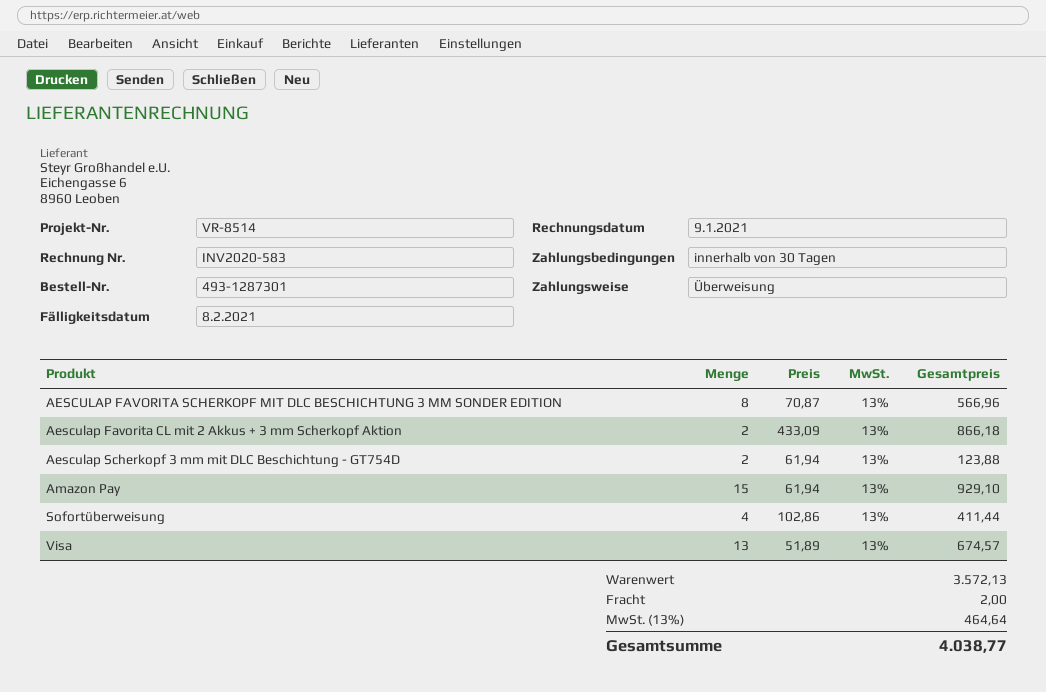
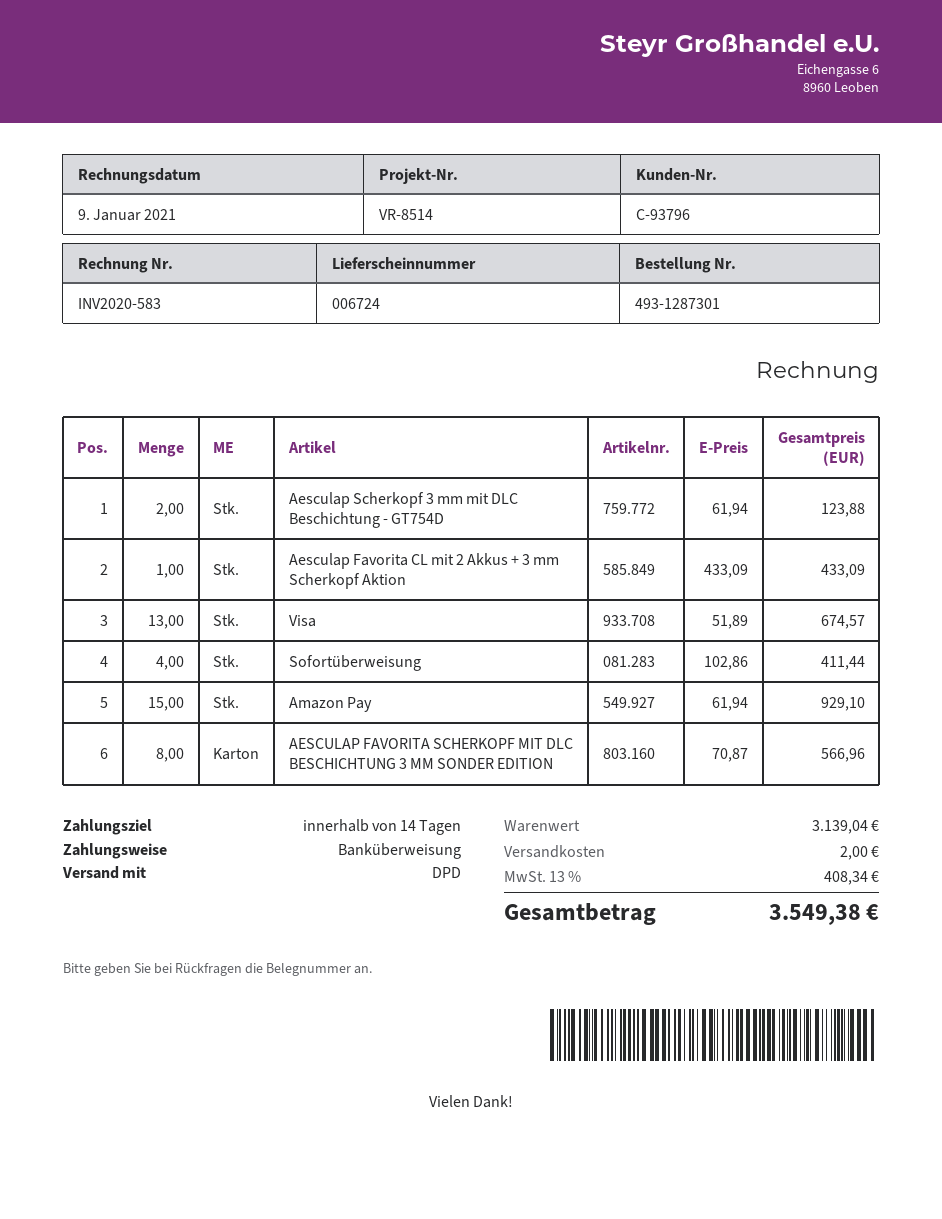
payment terms: 30 days -> 14 days
Aesculap Favorita CL mit 2 Akkus + 3 mm Scherkopf Aktion: 2 x 433.09 = 866.18 -> 1 x 433.09 = 433.09
subtotal: 3572.13 -> 3139.04
tax: 13% = 464.64 -> 13% = 408.34
total: 4038.77 -> 3549.38

